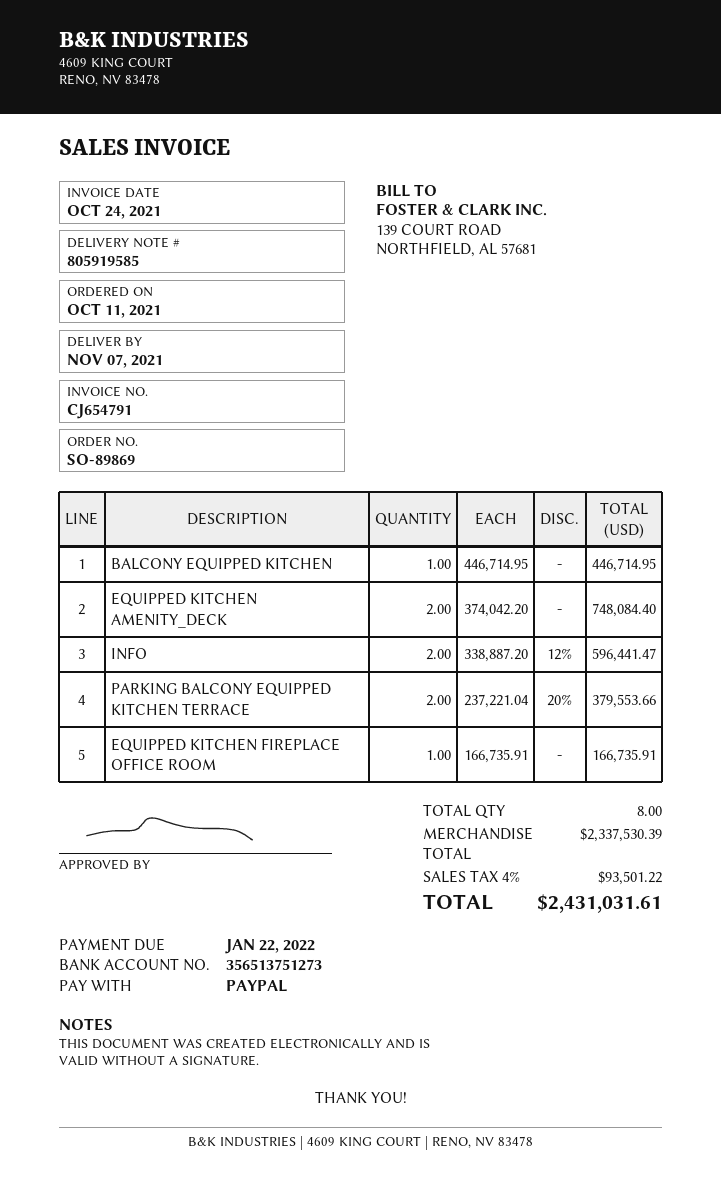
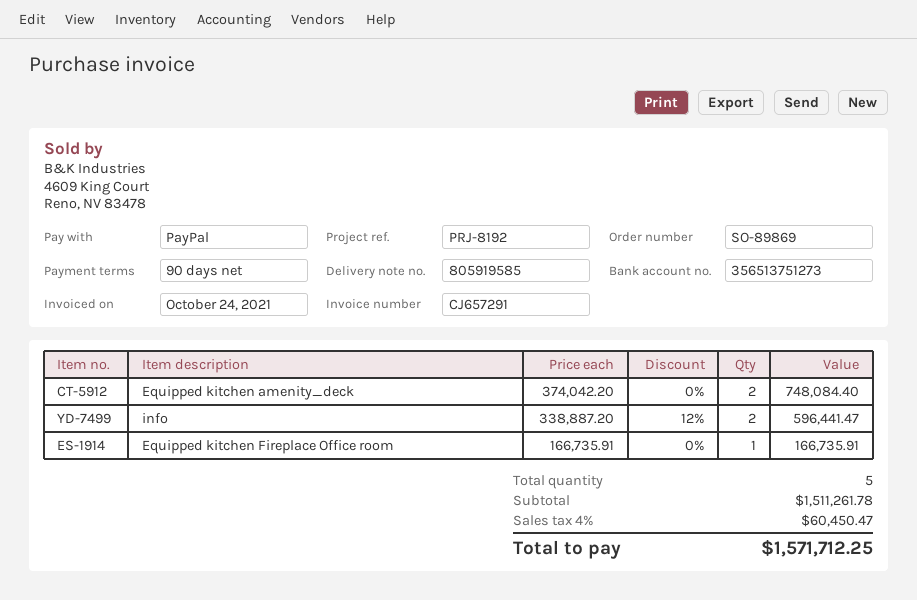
invoice number: CJ654791 -> CJ657291
BALCONY EQUIPPED KITCHEN: 1 x 446714.95 = 446714.95 -> none
PARKING BALCONY EQUIPPED KITCHEN TERRACE: 2 x 237221.04 - 20% = 379553.66 -> none
total quantity: 8 -> 5
subtotal: 2337530.39 -> 1511261.78
tax: 4% = 93501.22 -> 4% = 60450.47
total: 2431031.61 -> 1571712.25

